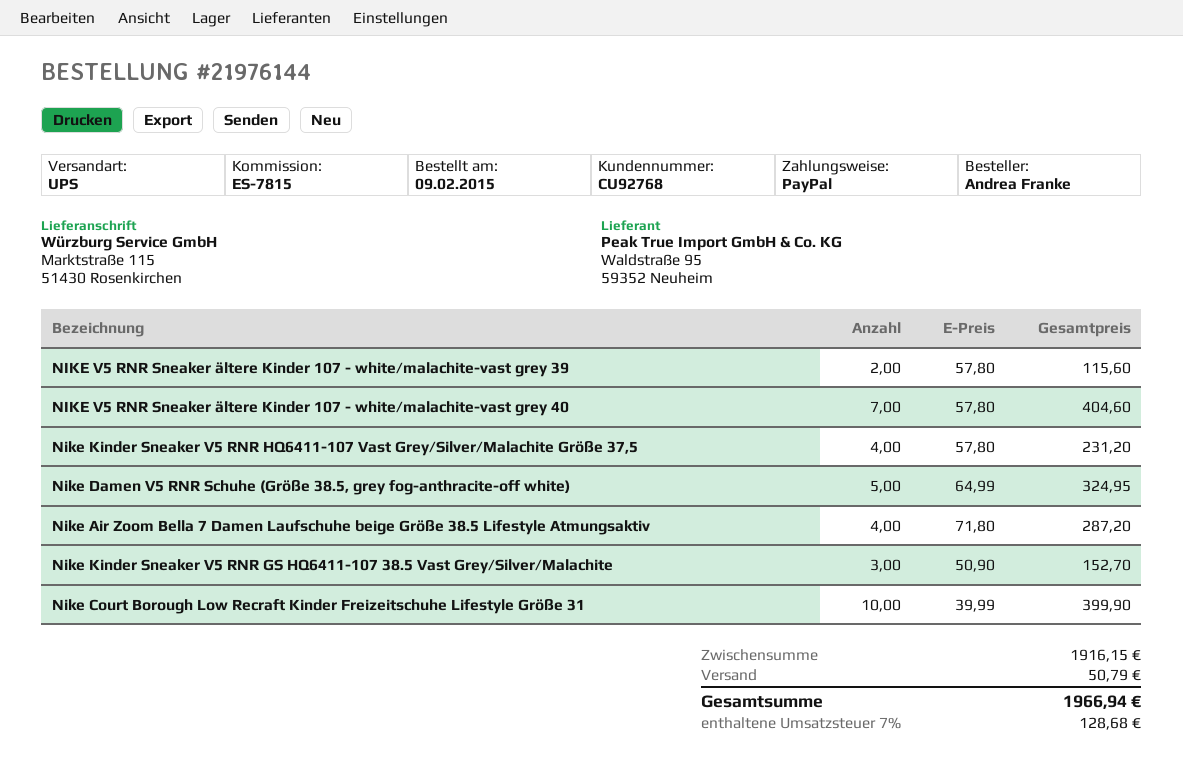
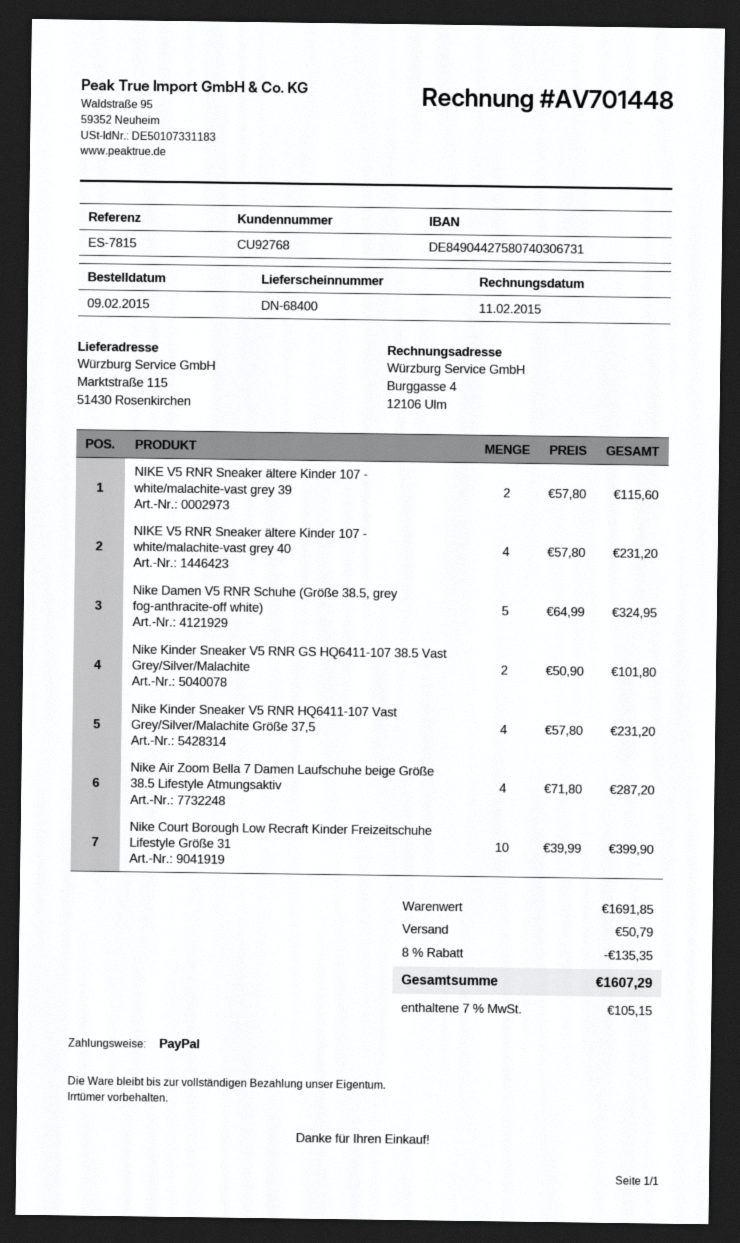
NIKE V5 RNR Sneaker ältere Kinder 107 - white/malachite-vast grey 40: 7 x 57.80 = 404.60 -> 4 x 57.80 = 231.20
Nike Kinder Sneaker V5 RNR GS HQ6411-107 38.5 Vast Grey/Silver/Malachite: 3 x 50.90 = 152.70 -> 2 x 50.90 = 101.80
subtotal: 1916.15 -> 1691.85
discount: none -> 8% = 135.35
tax: 7% = 128.68 -> 7% = 105.15
total: 1966.94 -> 1607.29

